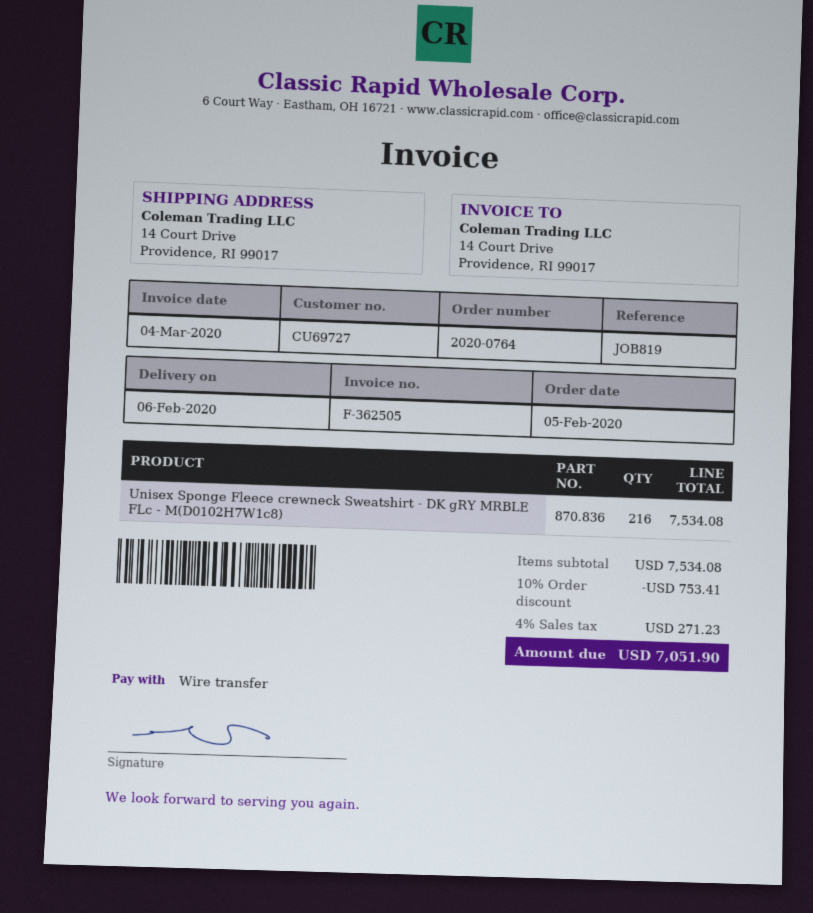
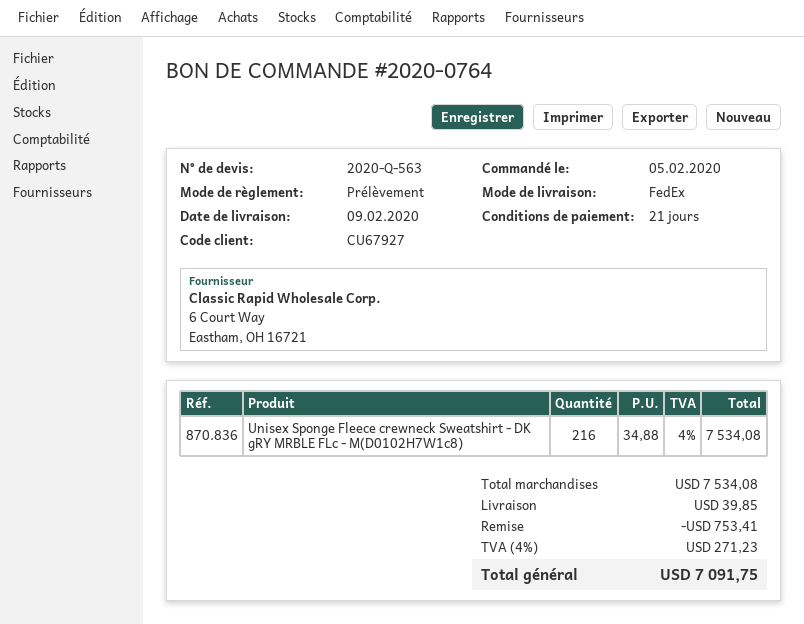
delivery date: 2020-02-06 -> 2020-02-09
customer number: CU69727 -> CU67927
payment method: bank transfer -> direct debit
shipping: none -> 39.85
total: 7051.90 -> 7091.75

